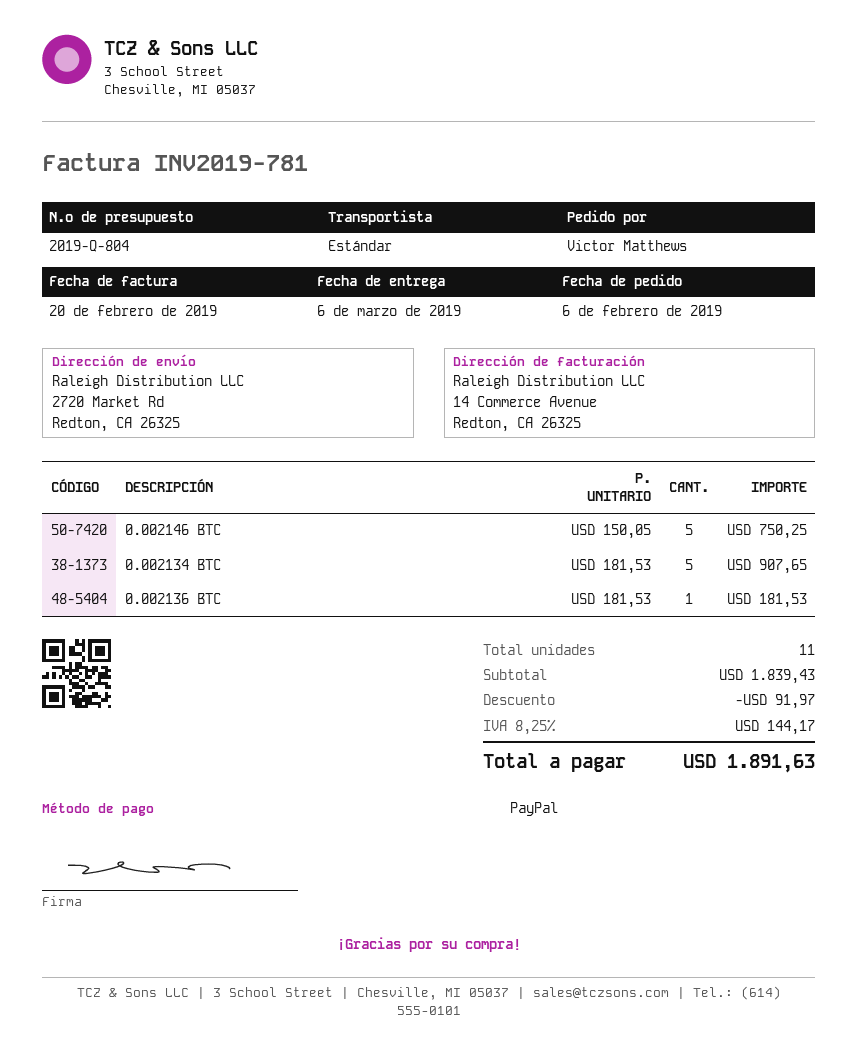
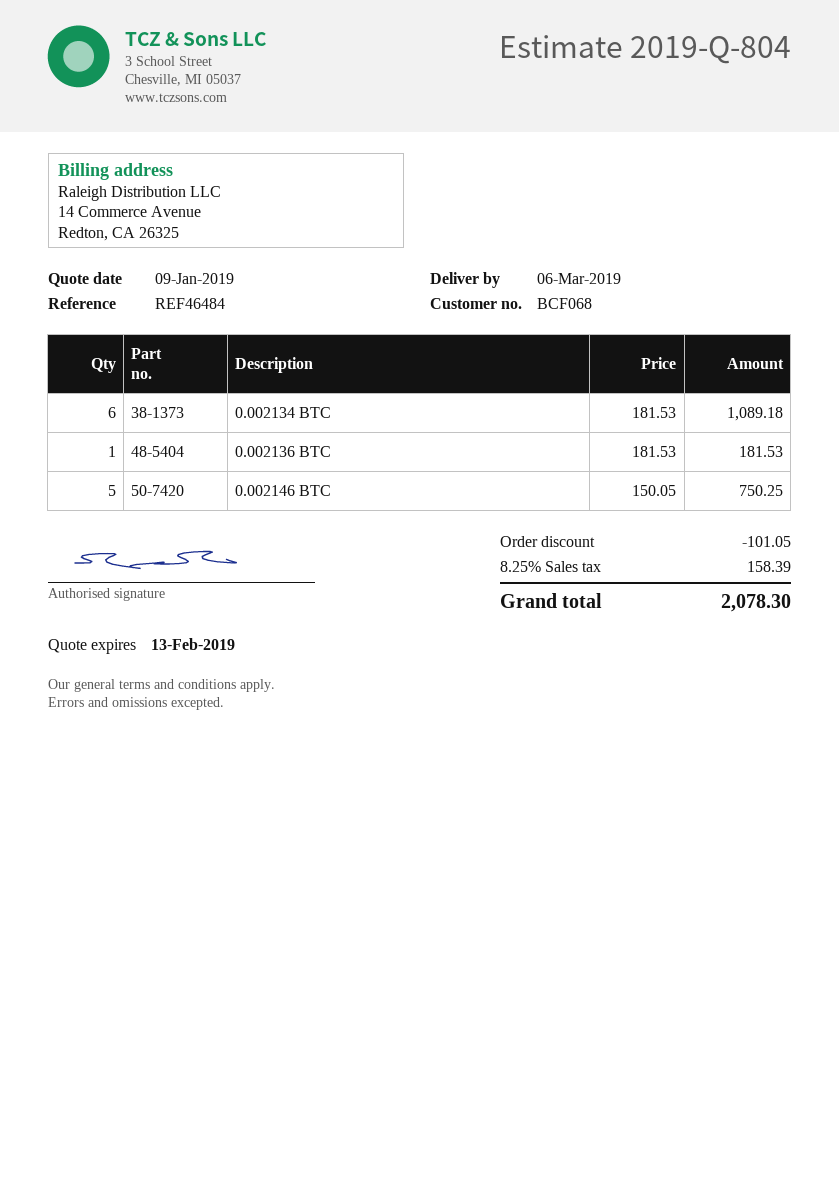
0.002134 BTC: 5 x 181.53 = 907.65 -> 6 x 181.53 = 1089.18
discount: 91.97 -> 101.05
tax: 8.25% = 144.17 -> 8.25% = 158.39
total: 1891.63 -> 2078.30

